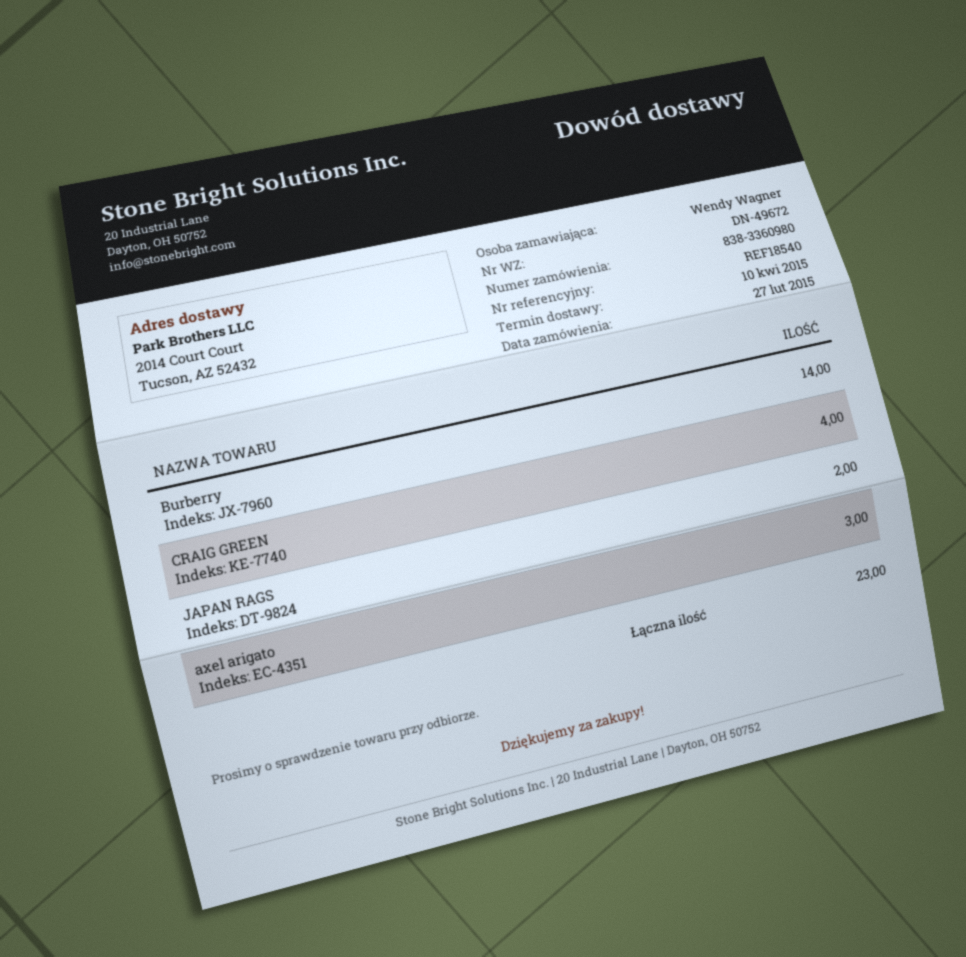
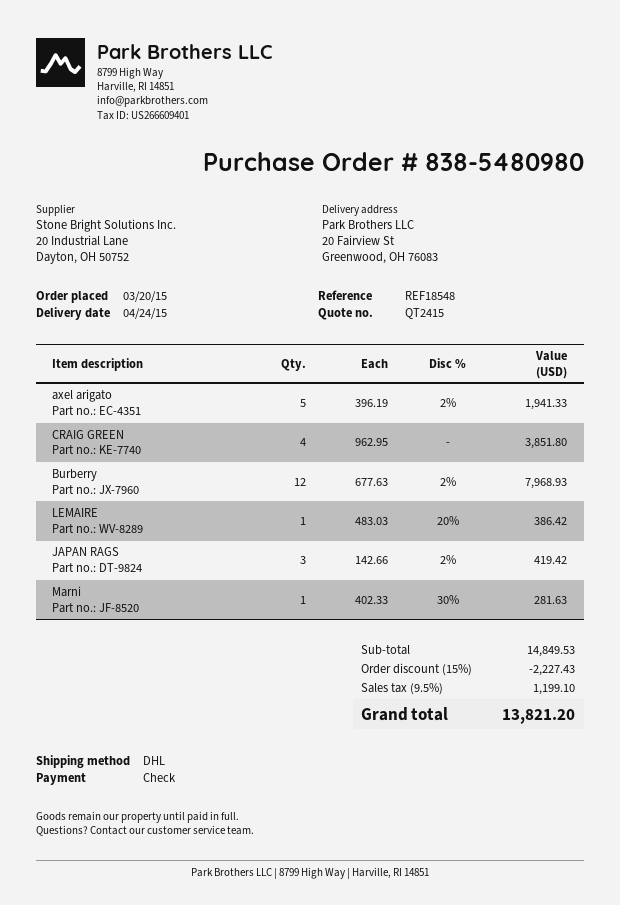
order number: 838-3360980 -> 838-5480980
order date: 2015-02-27 -> 2015-03-20
delivery date: 2015-04-10 -> 2015-04-24
reference: REF18540 -> REF18548
ship to: 2014 Court Court, Tucson, AZ 52432 -> 20 Fairview St, Greenwood, OH 76083
Burberry: 14 -> 12
JAPAN RAGS: 2 -> 3
axel arigato: 3 -> 5
LEMAIRE: none -> 1
Marni: none -> 1

